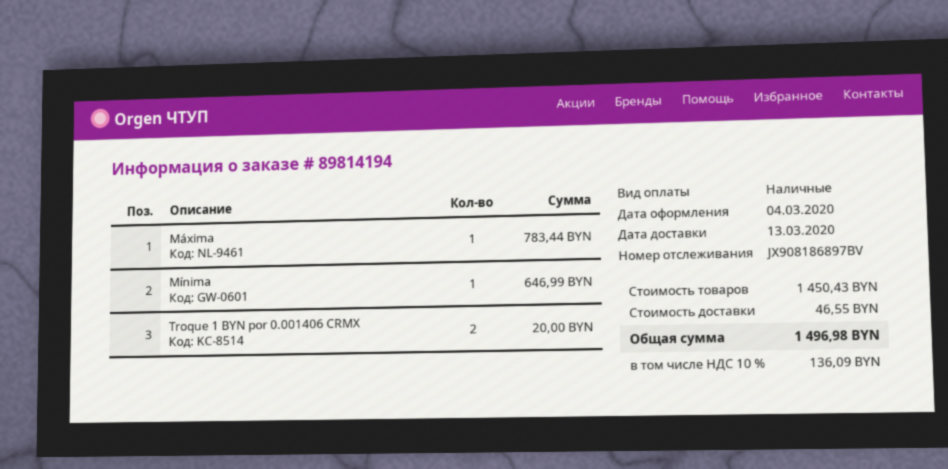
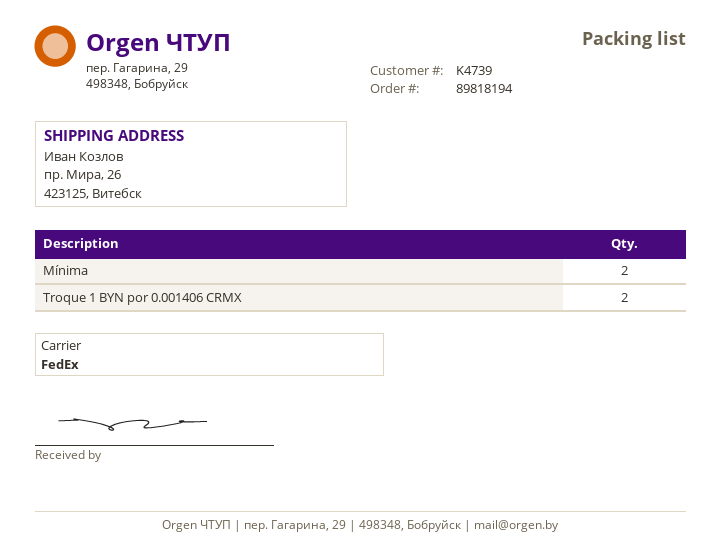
order number: 89814194 -> 89818194
Máxima: 1 -> none
Mínima: 1 -> 2

